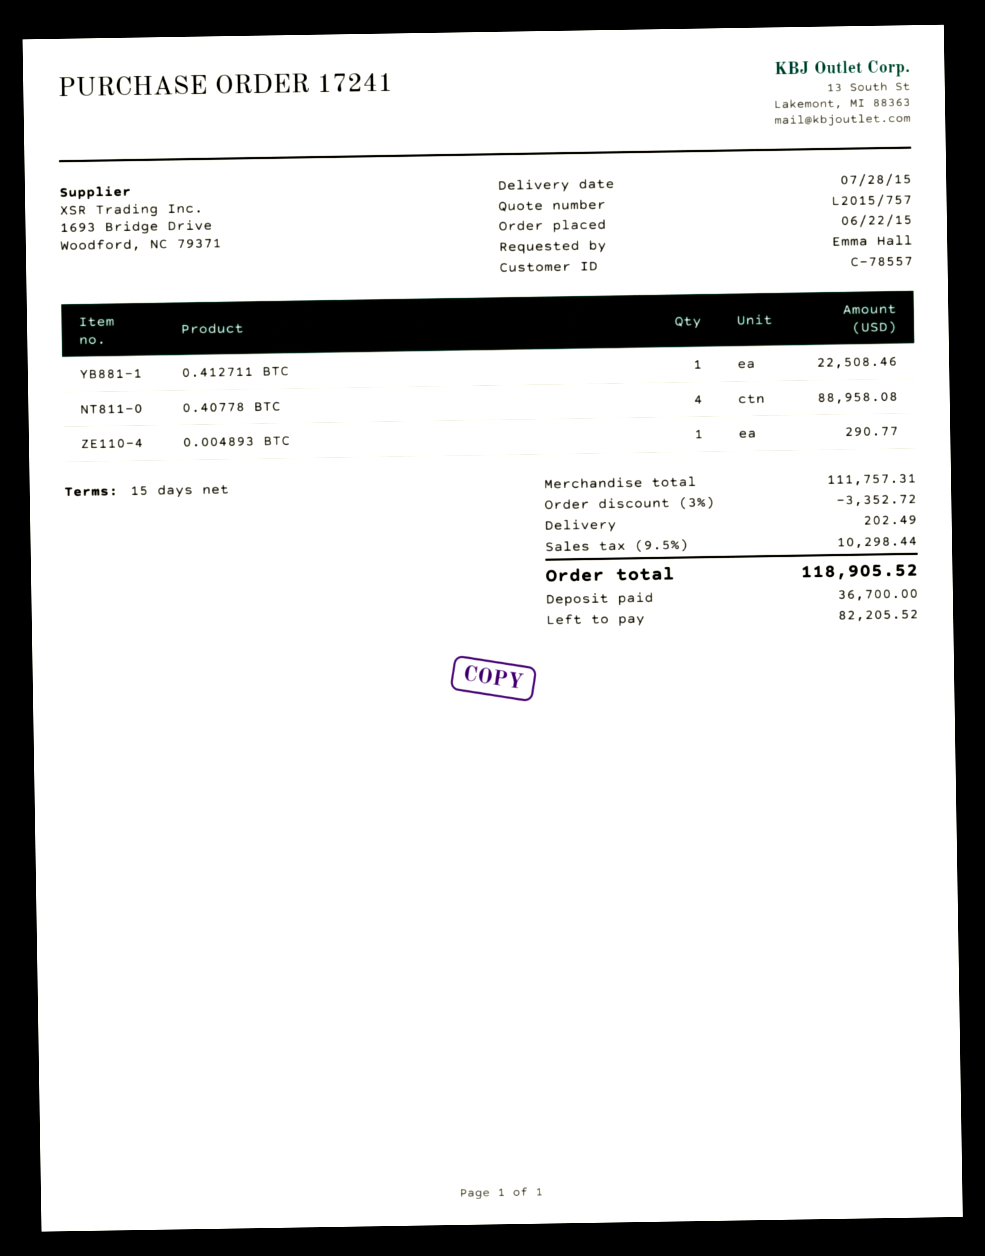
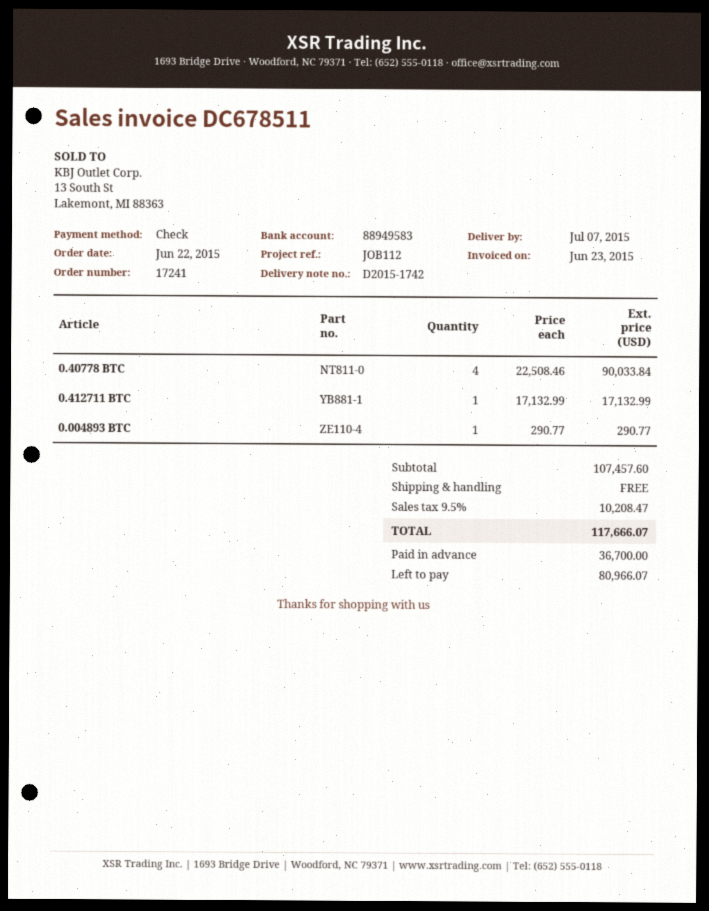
delivery date: 2015-07-28 -> 2015-07-07
0.412711 BTC: 1 for 22508.46 -> 1 for 17132.99
0.40778 BTC: 4 for 88958.08 -> 4 for 90033.84
subtotal: 111757.31 -> 107457.60
discount: 3% = 3352.72 -> none
shipping: 202.49 -> 0.00
tax: 9.5% = 10298.44 -> 9.5% = 10208.47
total: 118905.52 -> 117666.07
balance: 82205.52 -> 80966.07

